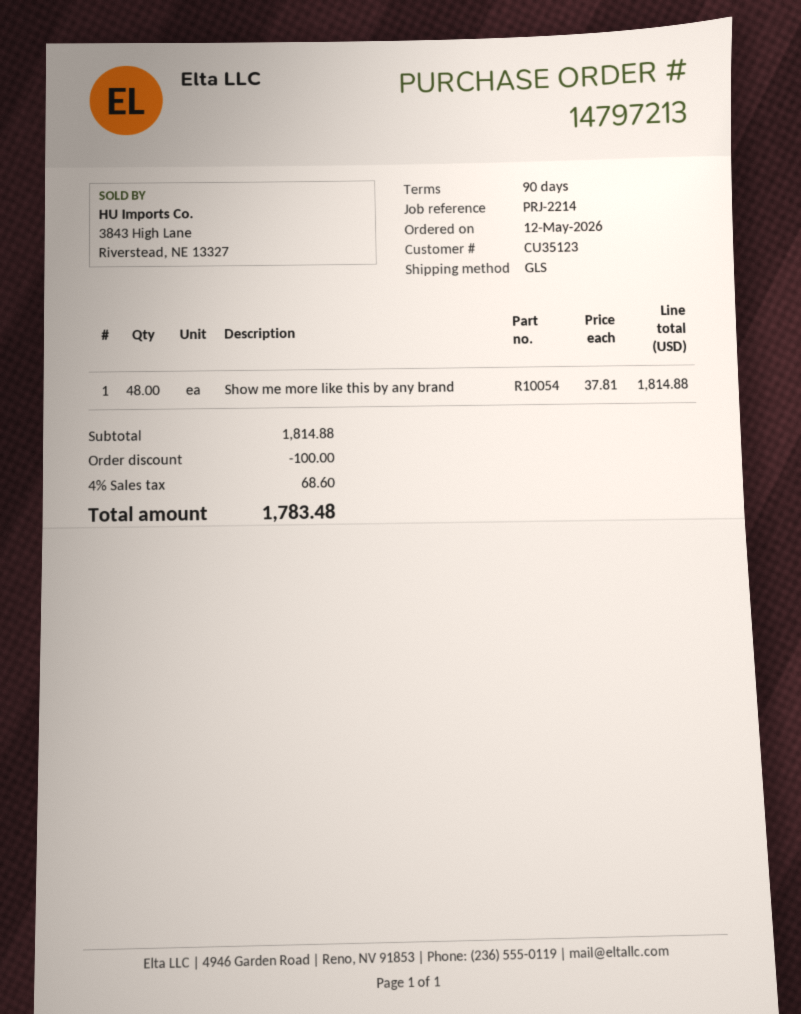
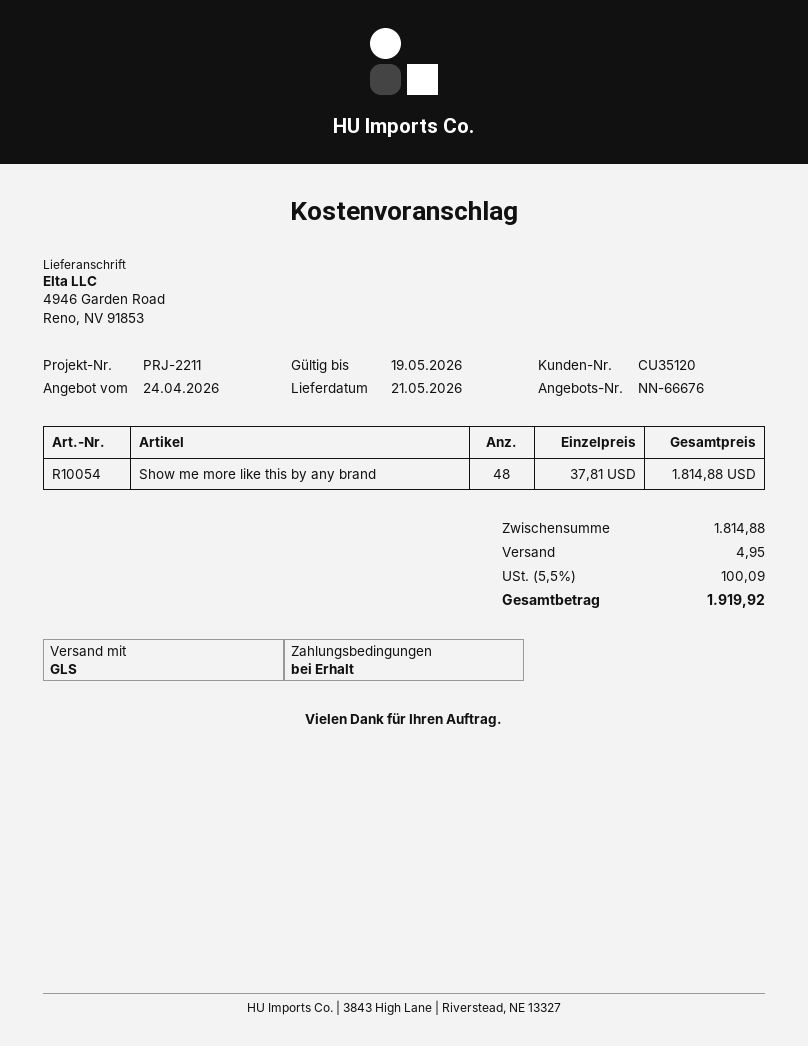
payment terms: 90 days -> on receipt
customer number: CU35123 -> CU35120
reference: PRJ-2214 -> PRJ-2211
discount: 100.00 -> none
shipping: none -> 4.95
tax: 4% = 68.60 -> 5.5% = 100.09
total: 1783.48 -> 1919.92

